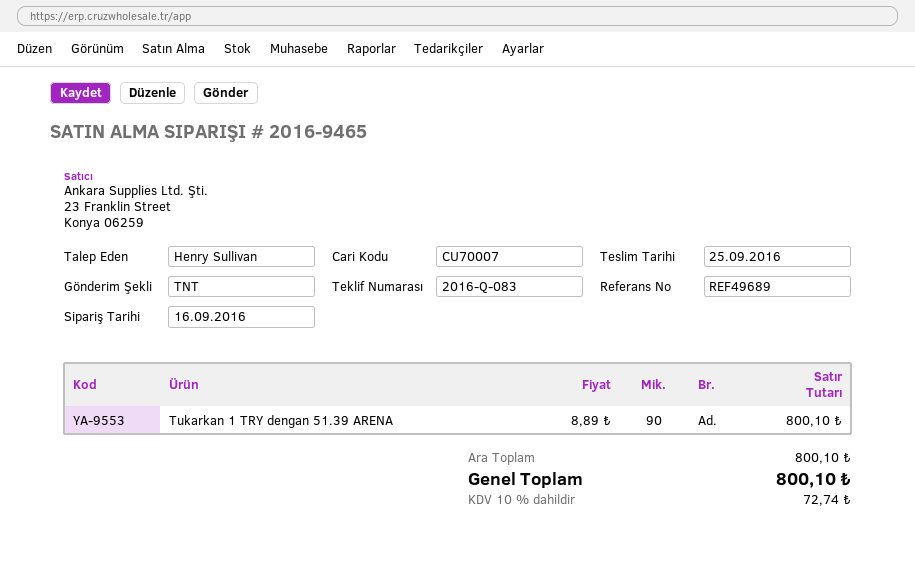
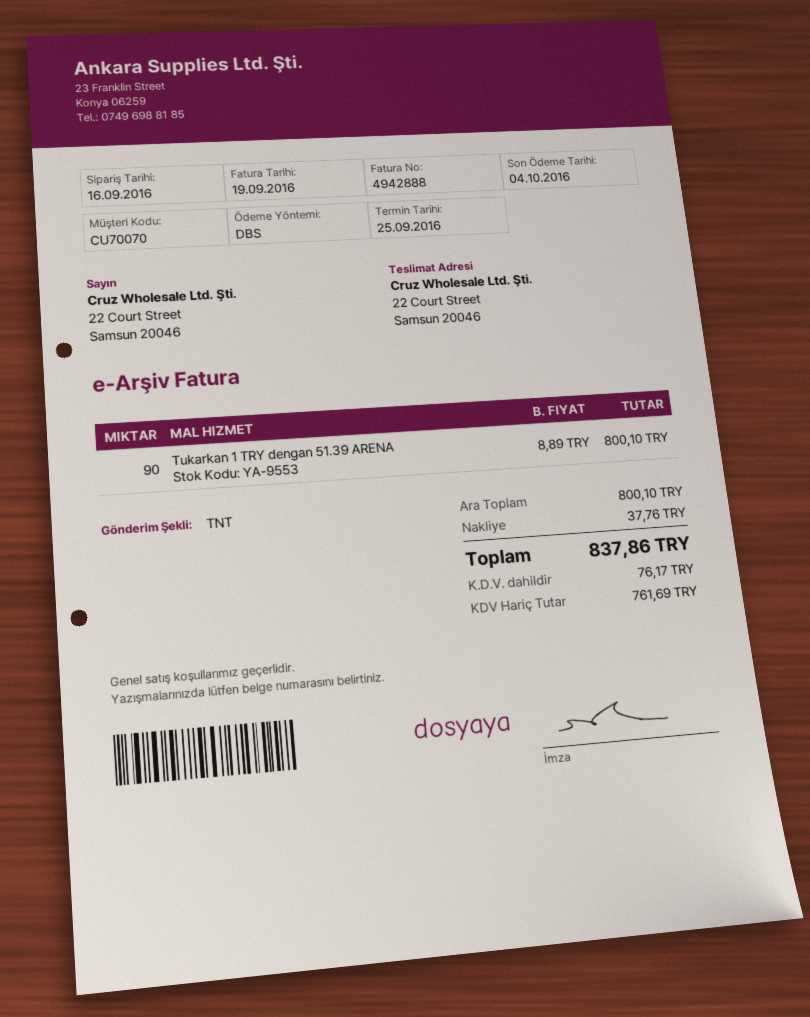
customer number: CU70007 -> CU70070
shipping: none -> 37.76
tax: 72.74 -> 76.17
total: 800.10 -> 837.86

